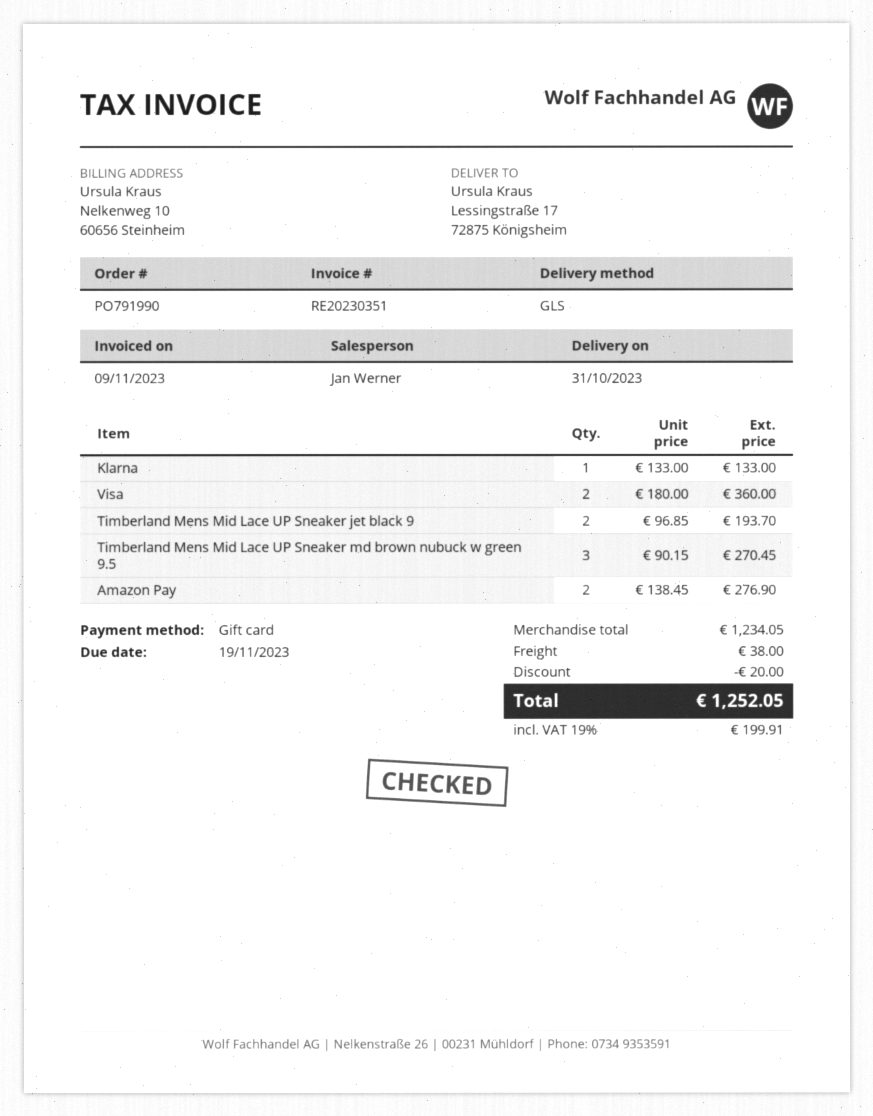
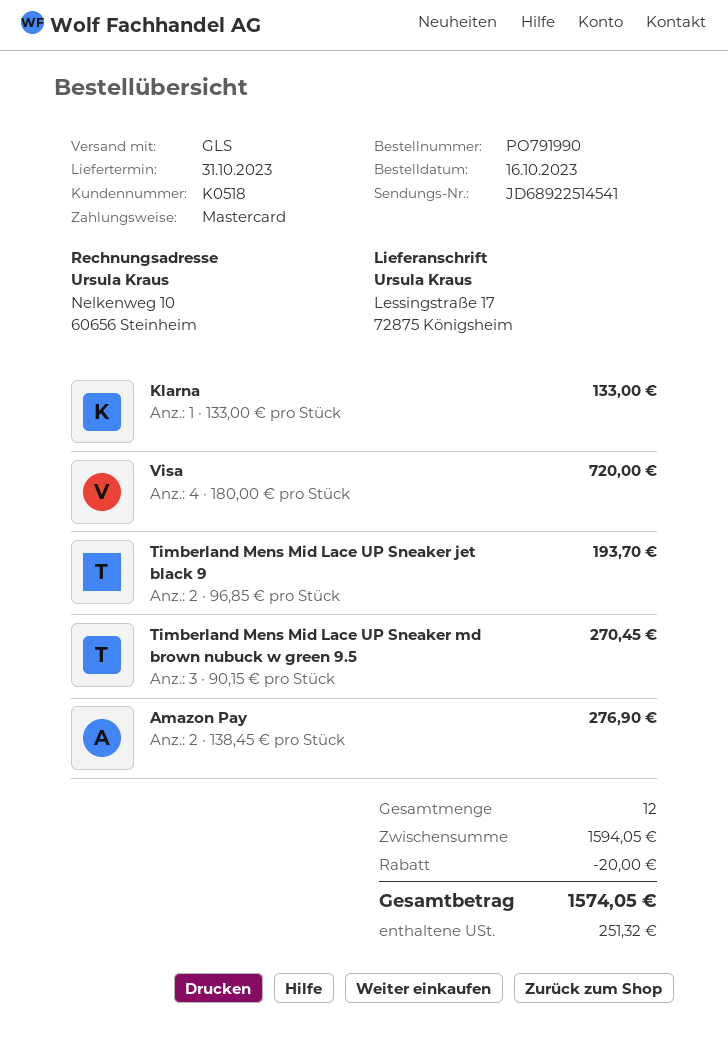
payment method: gift card -> Mastercard
Visa: 2 x 180.00 = 360.00 -> 4 x 180.00 = 720.00
subtotal: 1234.05 -> 1594.05
shipping: 38.00 -> none
tax: 199.91 -> 251.32
total: 1252.05 -> 1574.05

